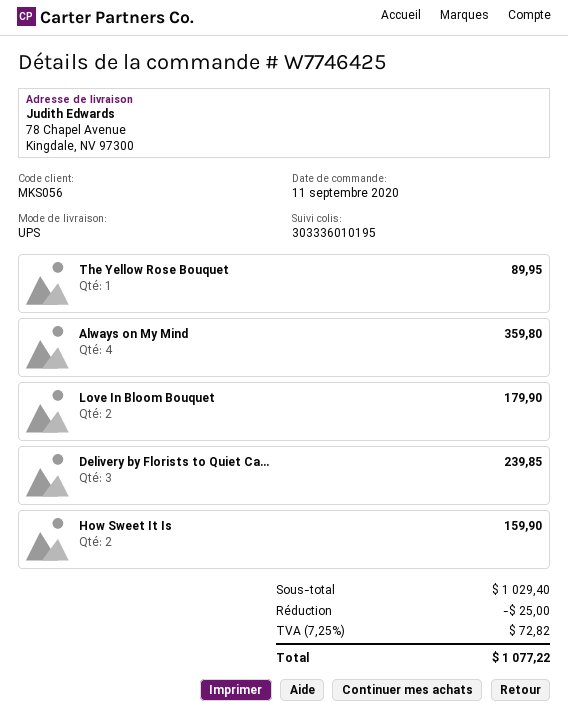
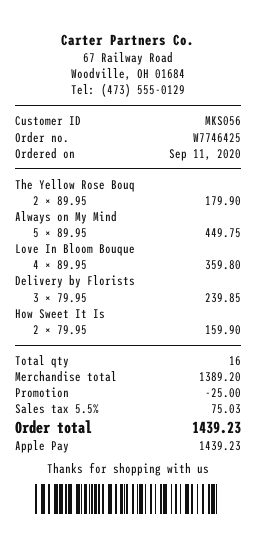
The Yellow Rose Bouquet: 1 for 89.95 -> 2 for 179.90
Always on My Mind: 4 for 359.80 -> 5 for 449.75
Love In Bloom Bouquet: 2 for 179.90 -> 4 for 359.80
subtotal: 1029.40 -> 1389.20
tax: 7.25% = 72.82 -> 5.5% = 75.03
total: 1077.22 -> 1439.23

